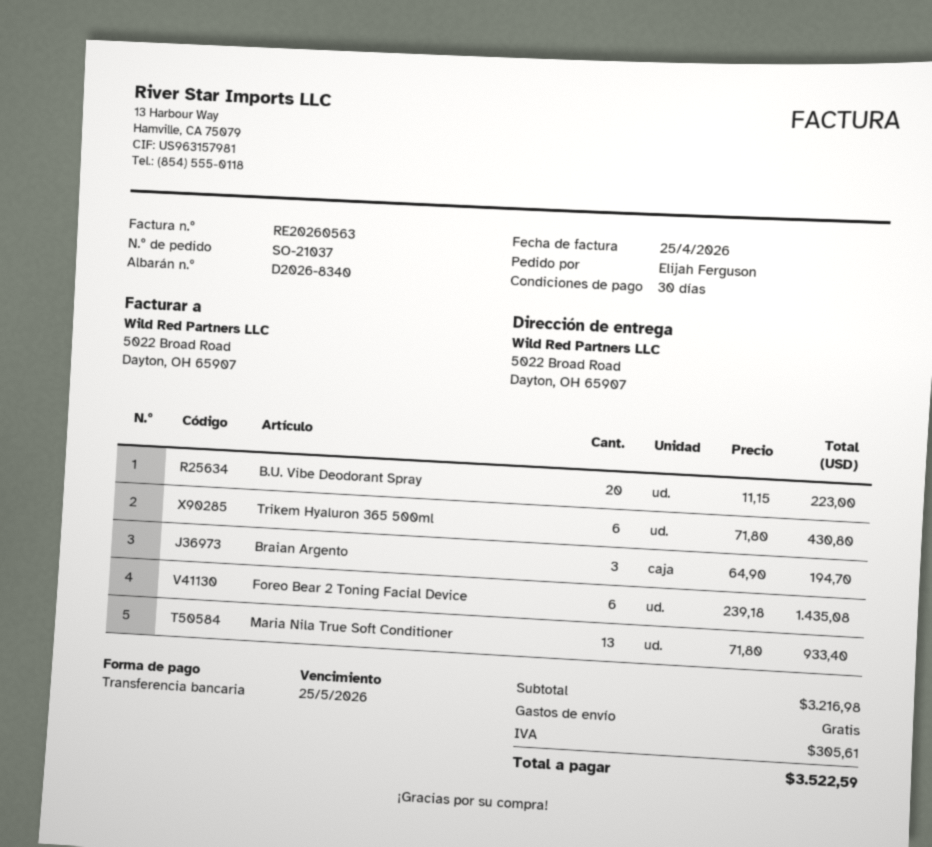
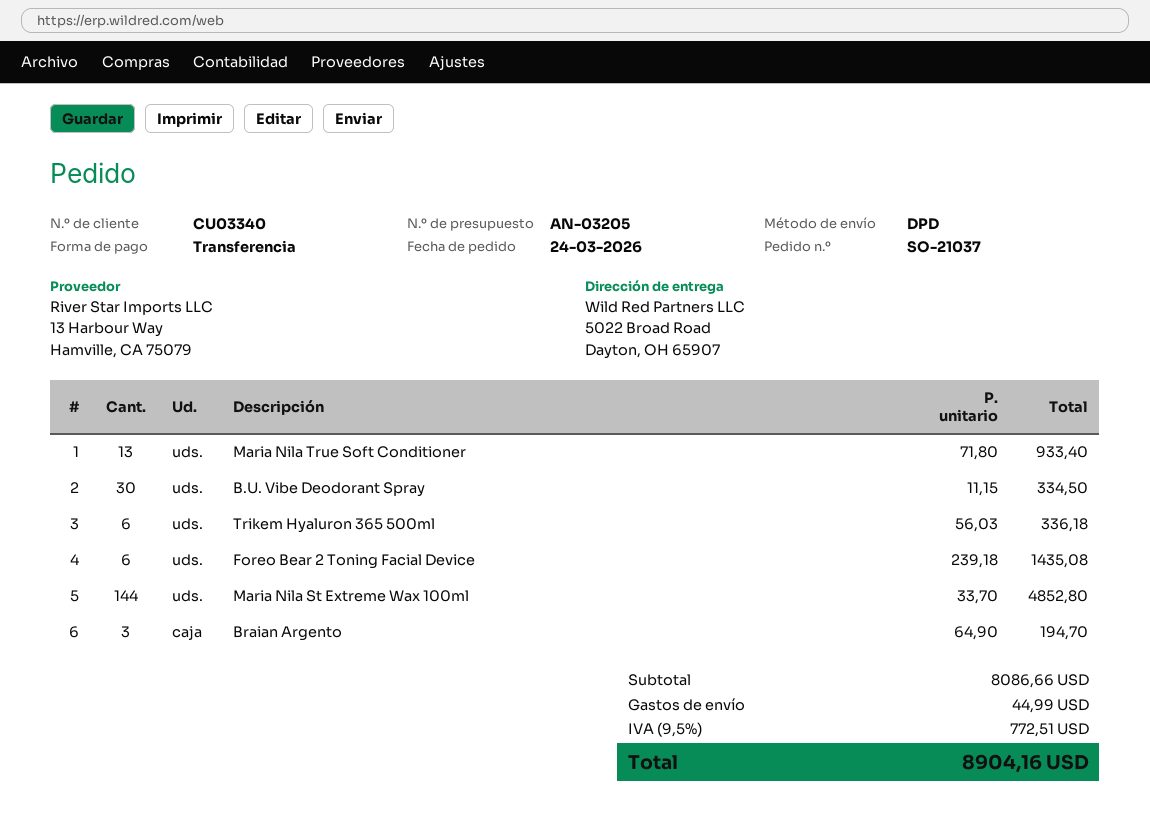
B.U. Vibe Deodorant Spray: 20 x 11.15 = 223.00 -> 30 x 11.15 = 334.50
Trikem Hyaluron 365 500ml: 6 x 71.80 = 430.80 -> 6 x 56.03 = 336.18
Maria Nila St Extreme Wax 100ml: none -> 144 x 33.70 = 4852.80
subtotal: 3216.98 -> 8086.66
shipping: 0.00 -> 44.99
tax: 305.61 -> 772.51
total: 3522.59 -> 8904.16

